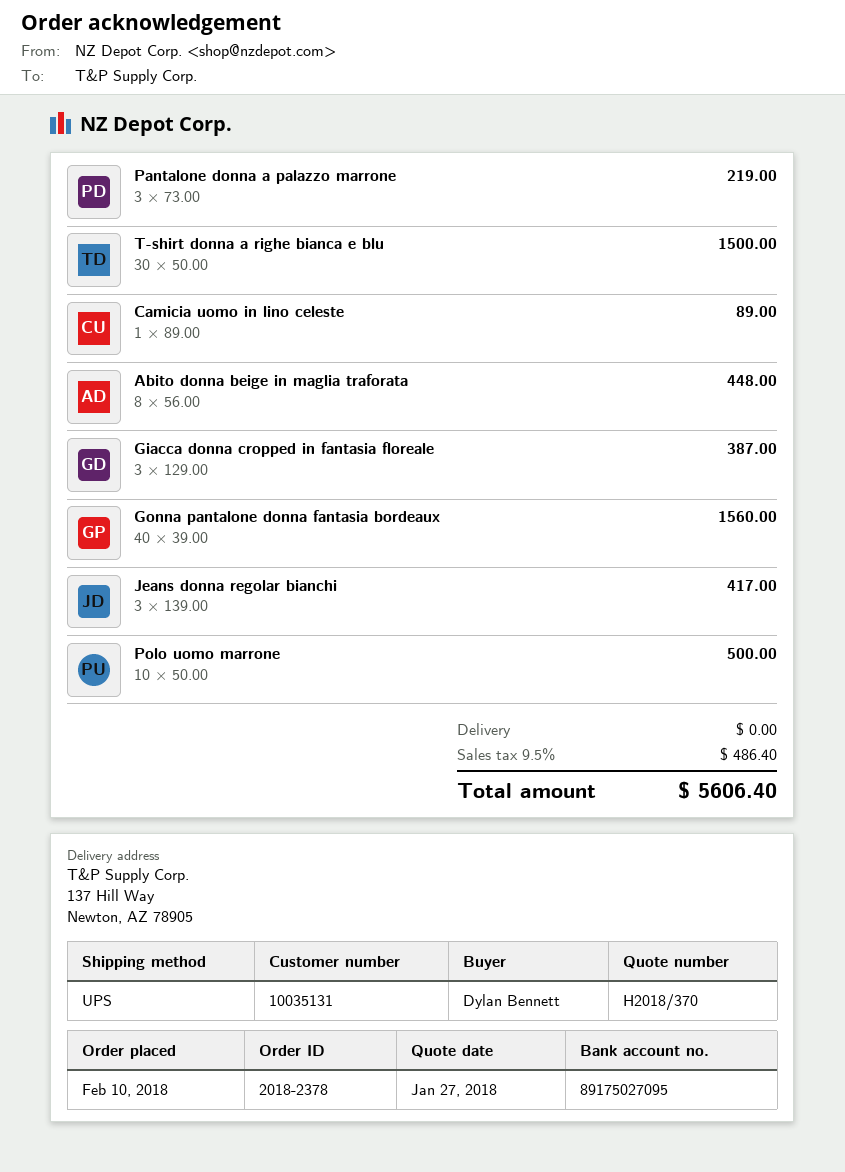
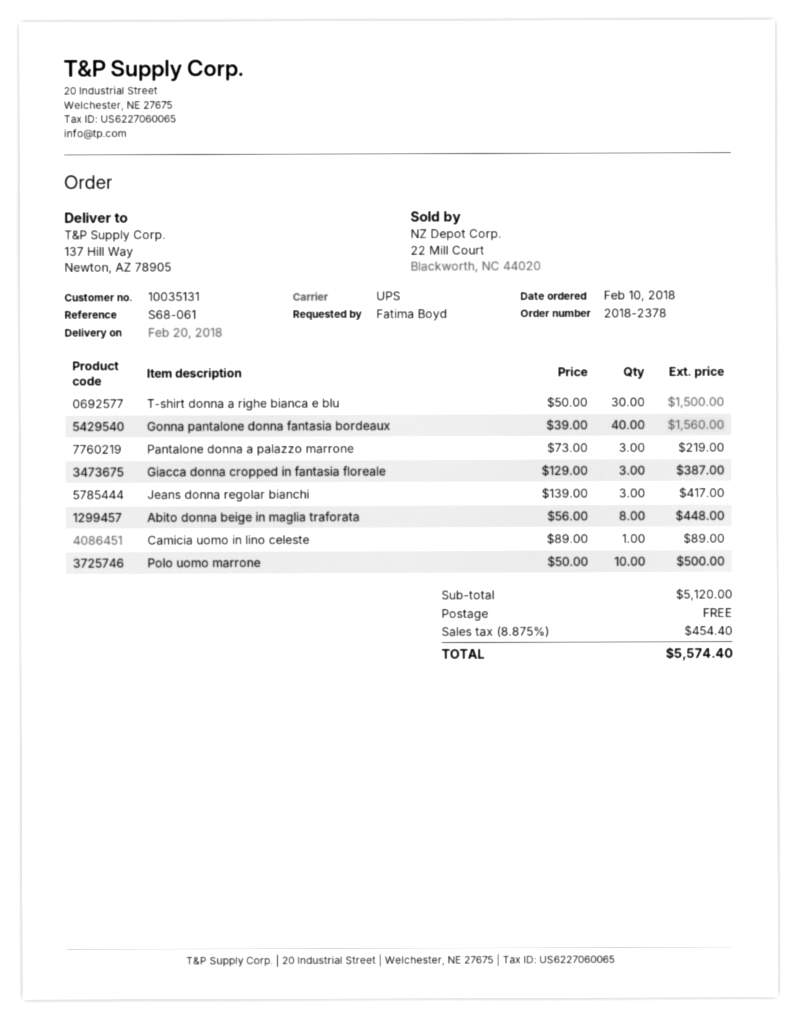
ordered by: Dylan Bennett -> Fatima Boyd
tax: 9.5% = 486.40 -> 8.875% = 454.40
total: 5606.40 -> 5574.40

